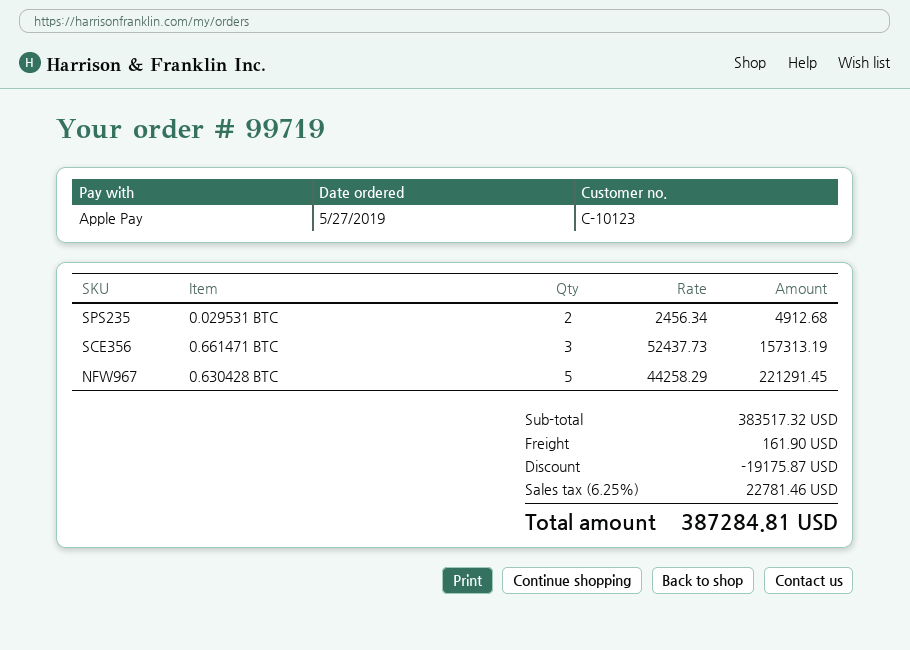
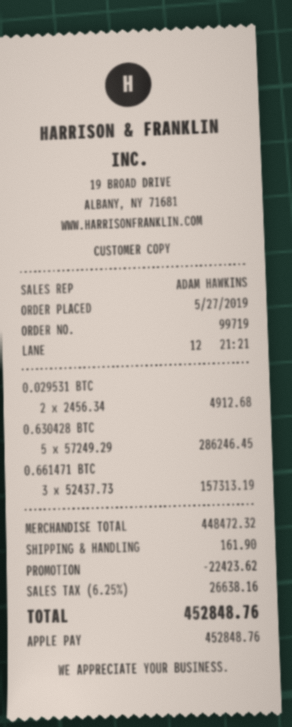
0.630428 BTC: 5 x 44258.29 = 221291.45 -> 5 x 57249.29 = 286246.45
subtotal: 383517.32 -> 448472.32
discount: 19175.87 -> 22423.62
tax: 6.25% = 22781.46 -> 6.25% = 26638.16
total: 387284.81 -> 452848.76

